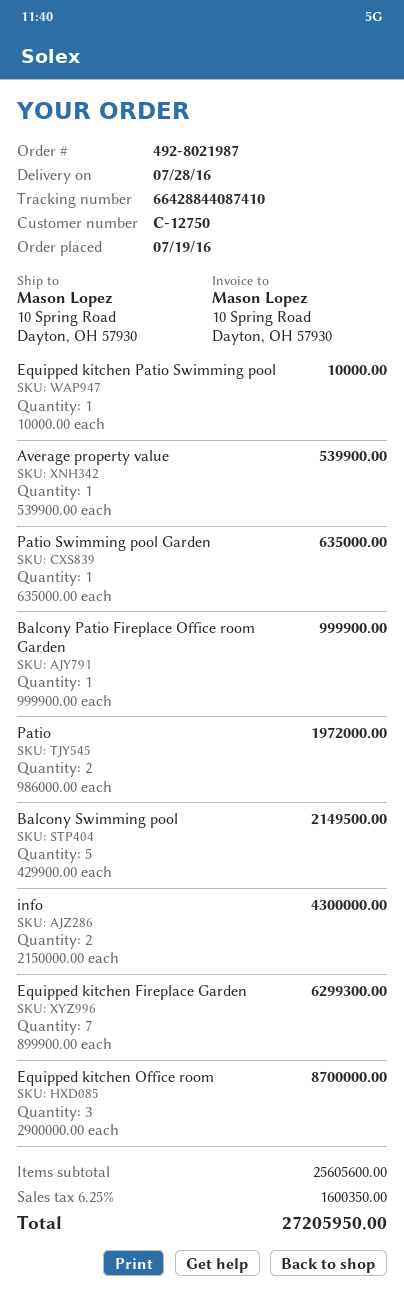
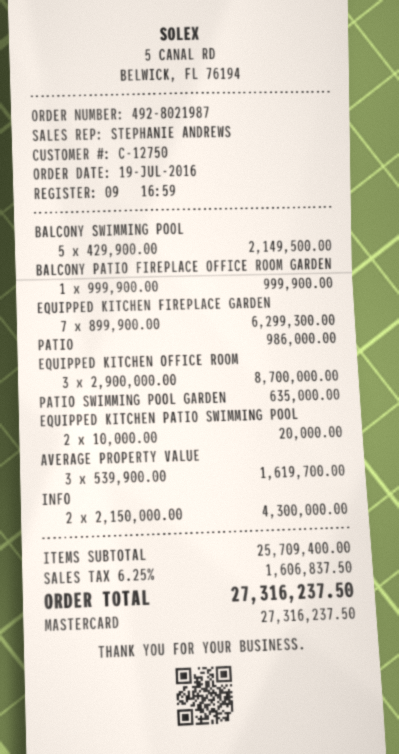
Equipped kitchen Patio Swimming pool: 1 x 10000.00 = 10000.00 -> 2 x 10000.00 = 20000.00
Average property value: 1 x 539900.00 = 539900.00 -> 3 x 539900.00 = 1619700.00
Patio: 2 x 986000.00 = 1972000.00 -> 1 x 986000.00 = 986000.00
subtotal: 25605600.00 -> 25709400.00
tax: 6.25% = 1600350.00 -> 6.25% = 1606837.50
total: 27205950.00 -> 27316237.50

